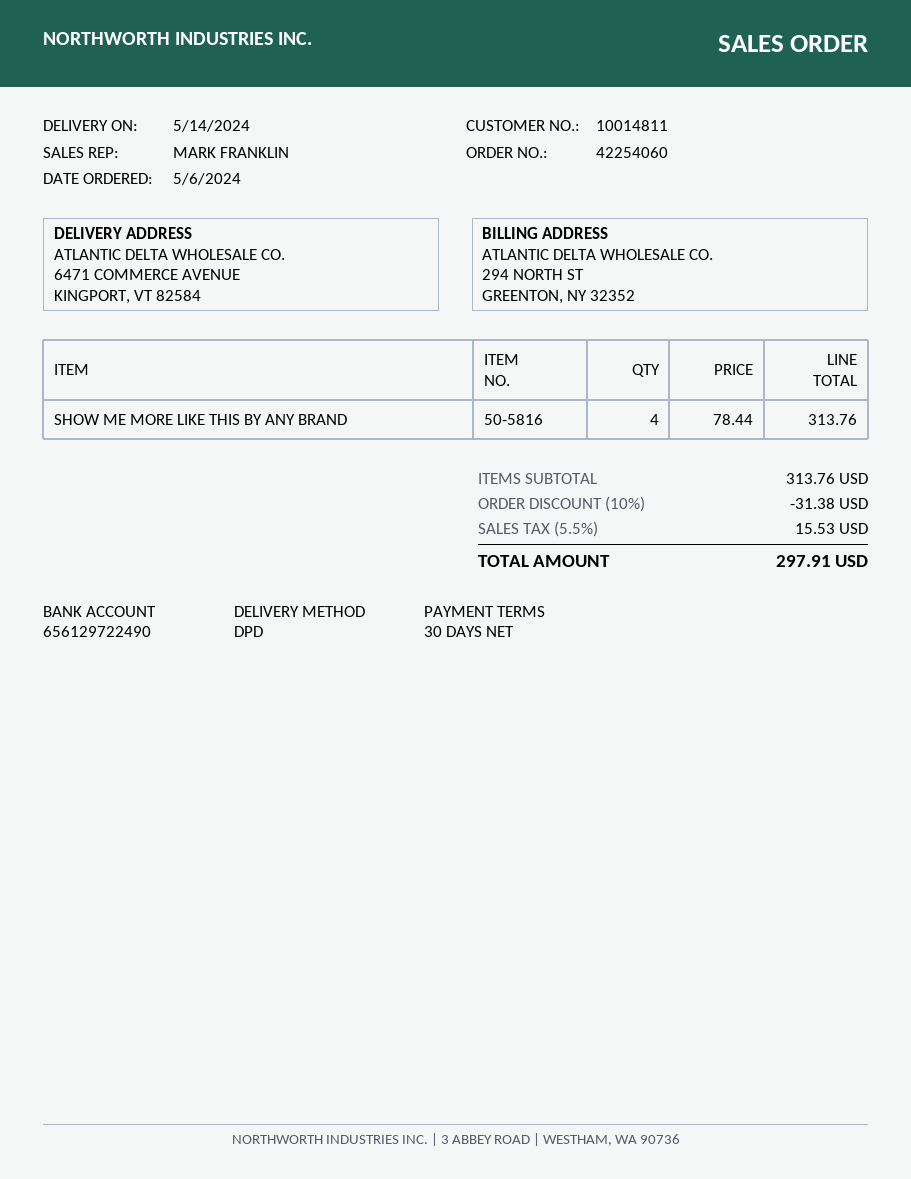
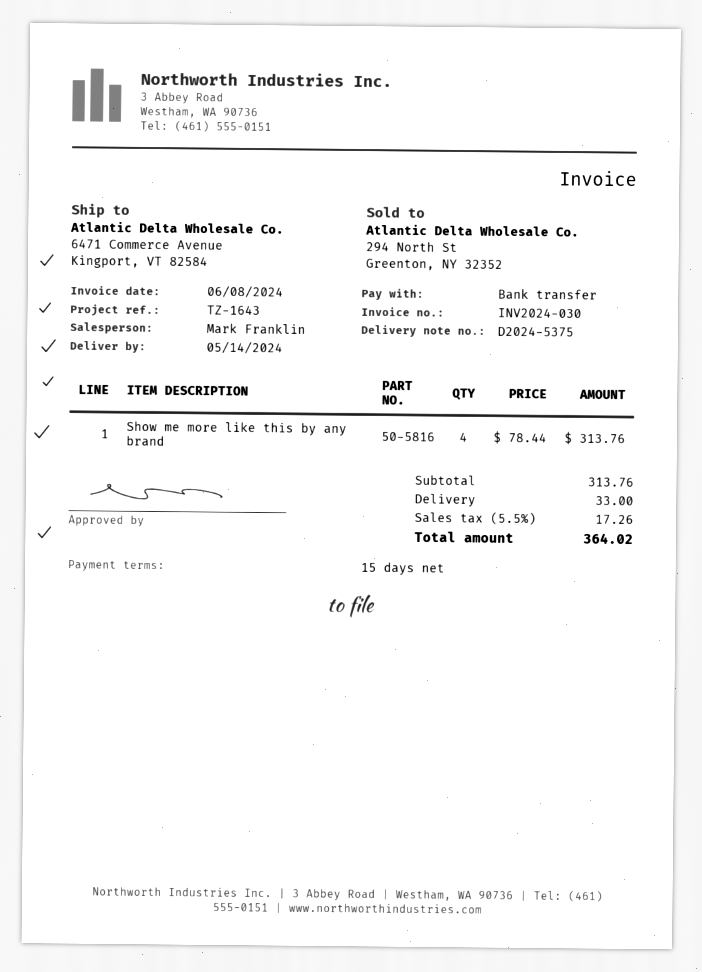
payment terms: 30 days -> 15 days
discount: 10% = 31.38 -> none
shipping: none -> 33.00
tax: 5.5% = 15.53 -> 5.5% = 17.26
total: 297.91 -> 364.02

